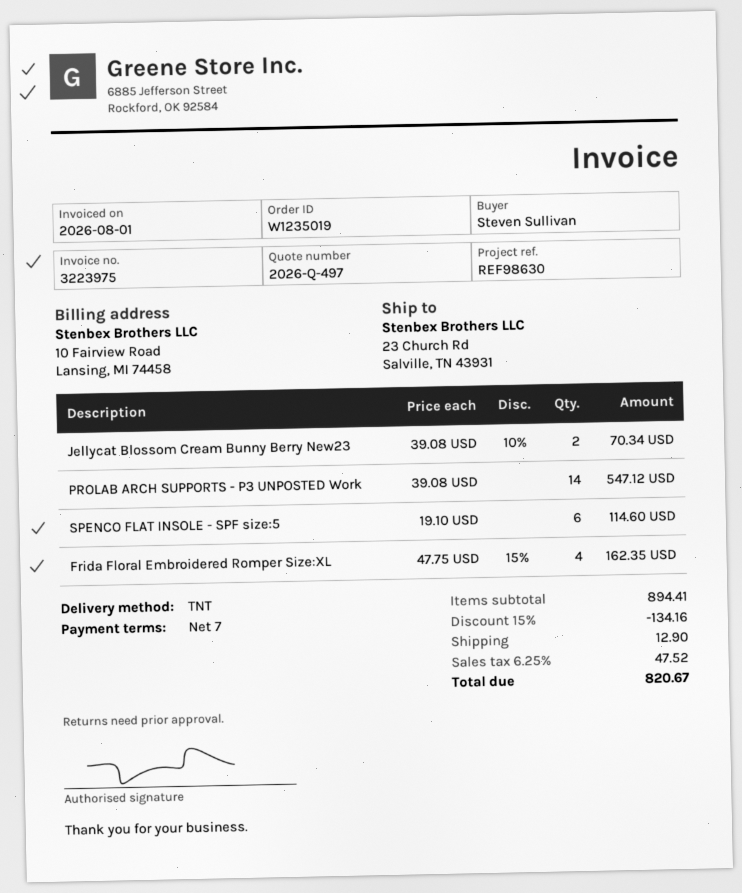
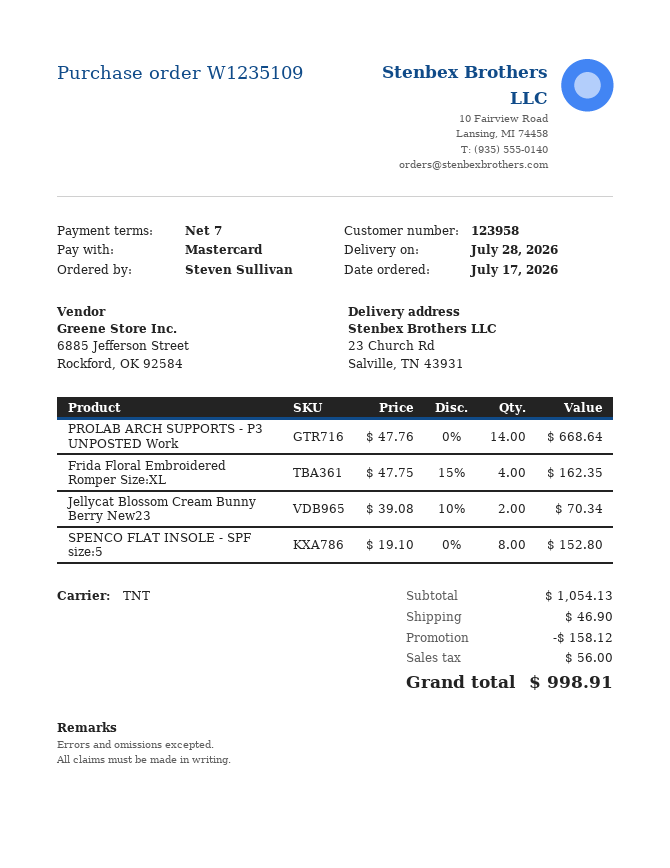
order number: W1235019 -> W1235109
PROLAB ARCH SUPPORTS - P3 UNPOSTED Work: 14 x 39.08 = 547.12 -> 14 x 47.76 = 668.64
SPENCO FLAT INSOLE - SPF size:5: 6 x 19.10 = 114.60 -> 8 x 19.10 = 152.80
subtotal: 894.41 -> 1054.13
discount: 134.16 -> 158.12
shipping: 12.90 -> 46.90
tax: 47.52 -> 56.00
total: 820.67 -> 998.91

